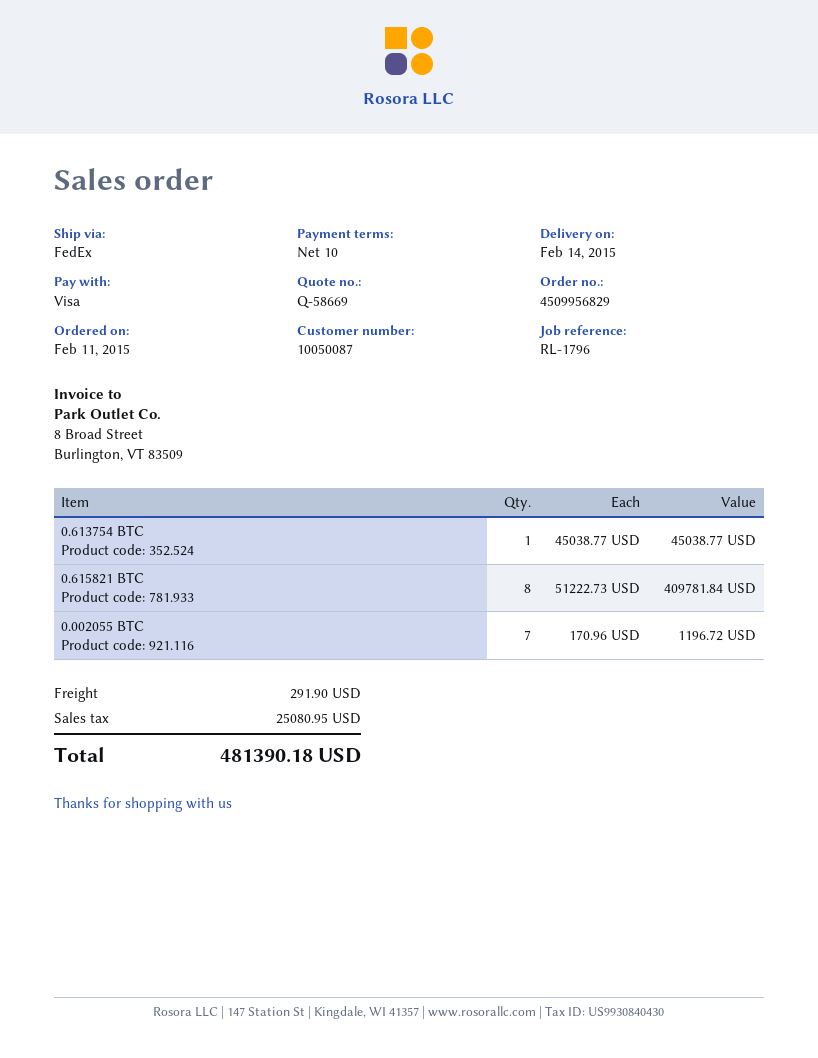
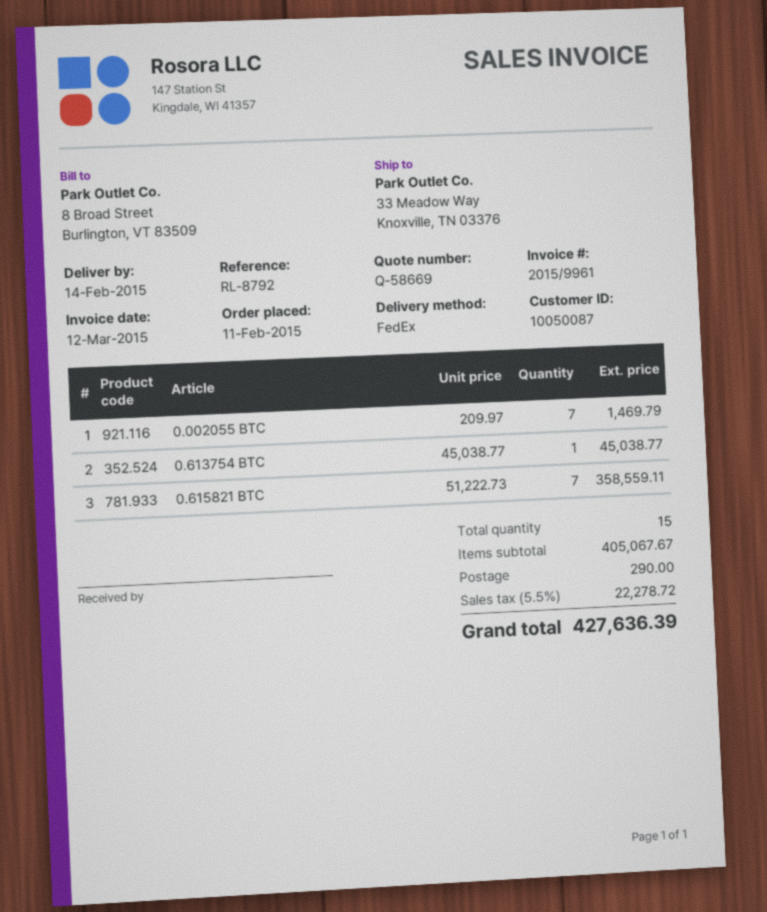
reference: RL-1796 -> RL-8792
0.615821 BTC: 8 x 51222.73 = 409781.84 -> 7 x 51222.73 = 358559.11
0.002055 BTC: 7 x 170.96 = 1196.72 -> 7 x 209.97 = 1469.79
shipping: 291.90 -> 290.00
tax: 25080.95 -> 22278.72
total: 481390.18 -> 427636.39

